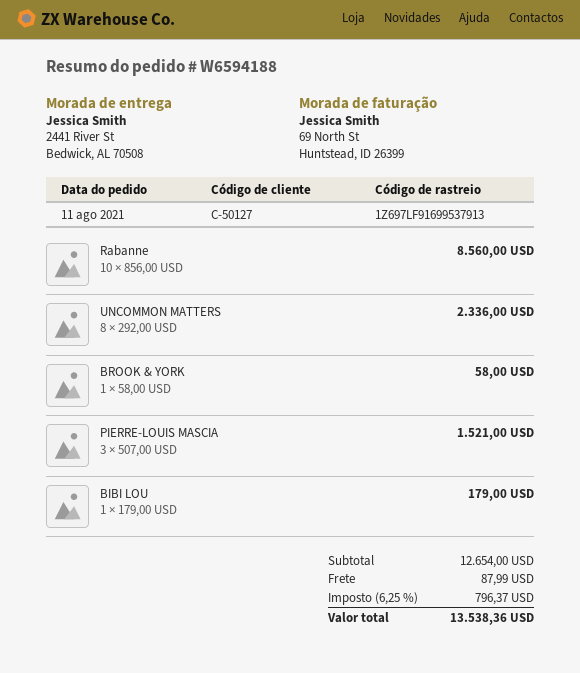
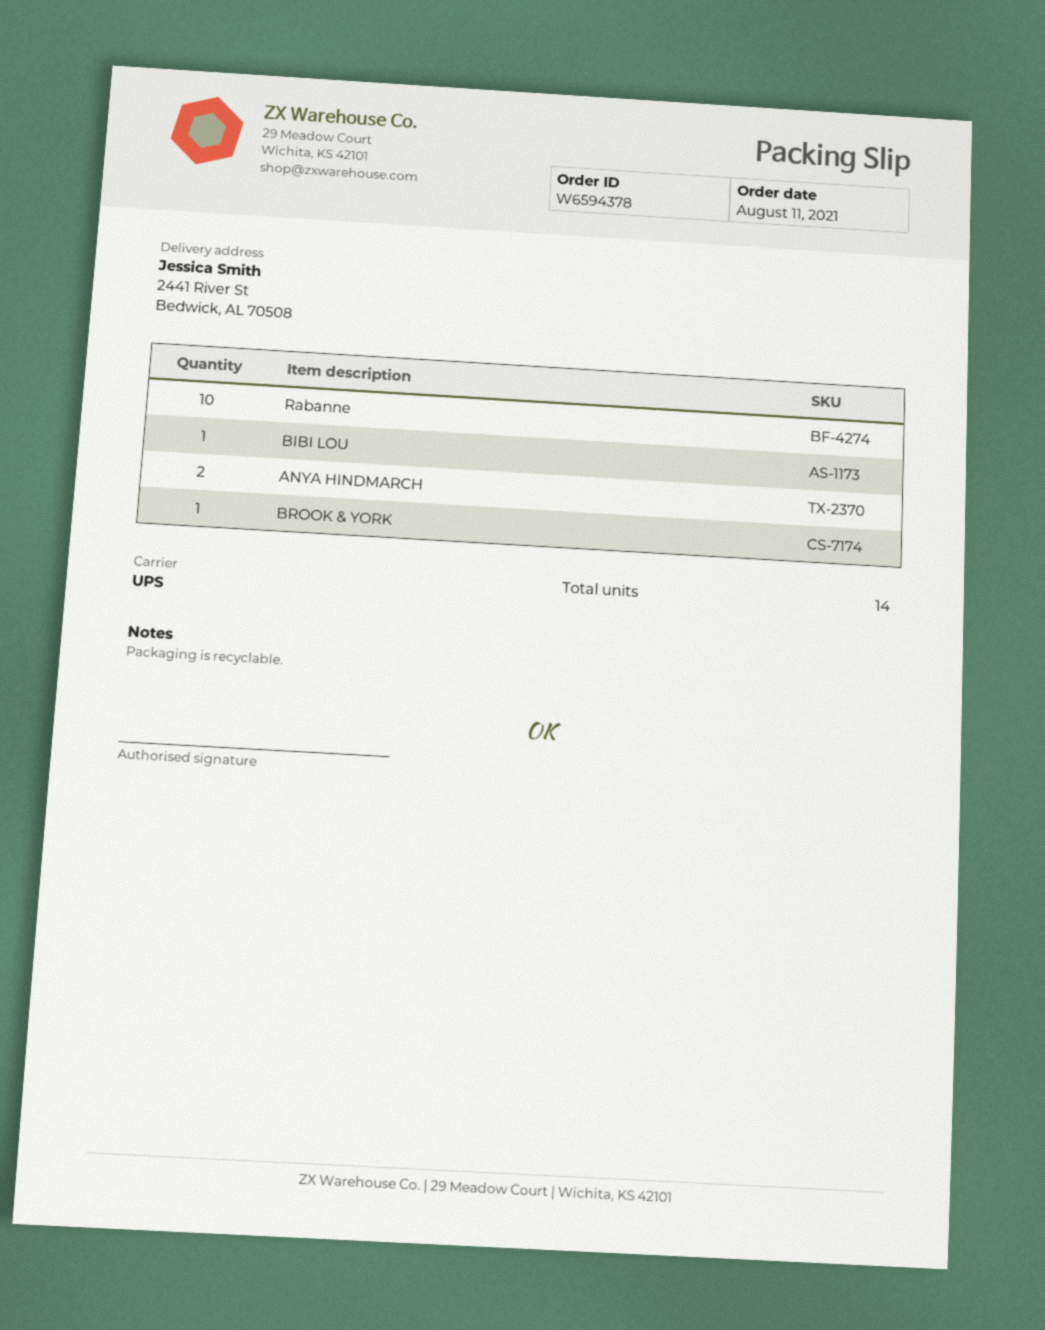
order number: W6594188 -> W6594378
UNCOMMON MATTERS: 8 -> none
PIERRE-LOUIS MASCIA: 3 -> none
ANYA HINDMARCH: none -> 2

